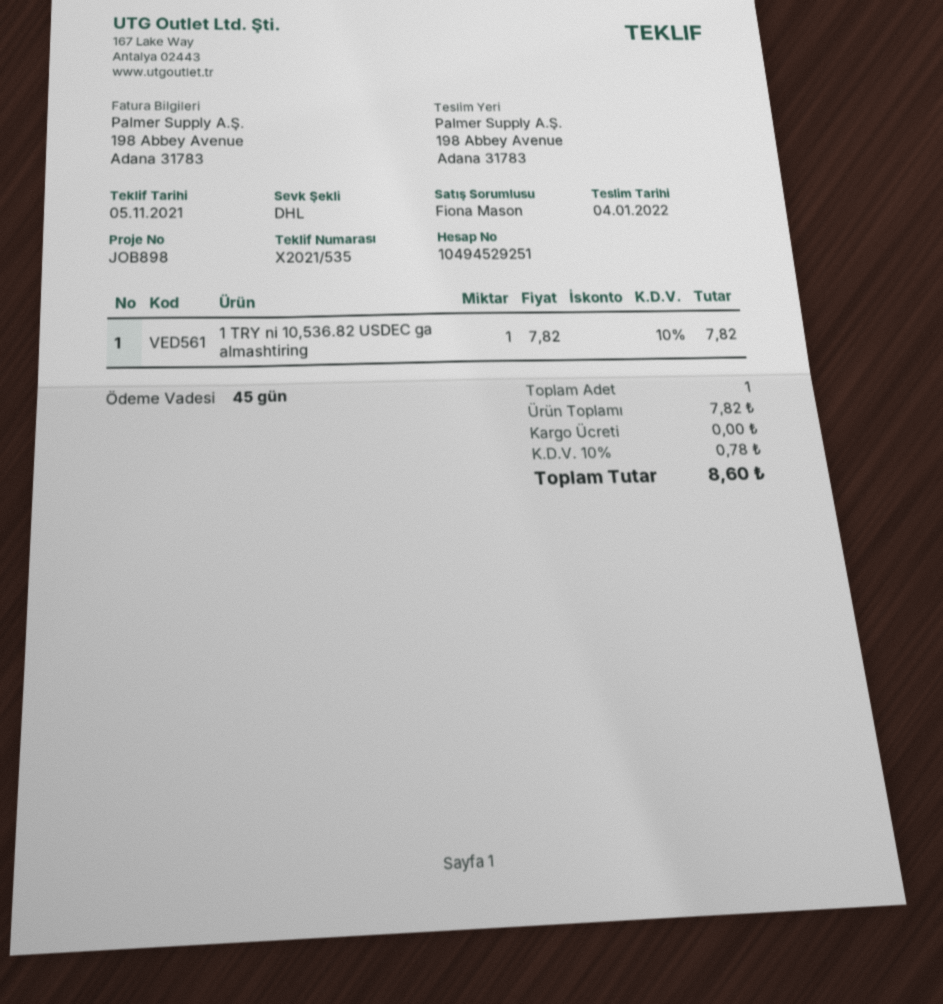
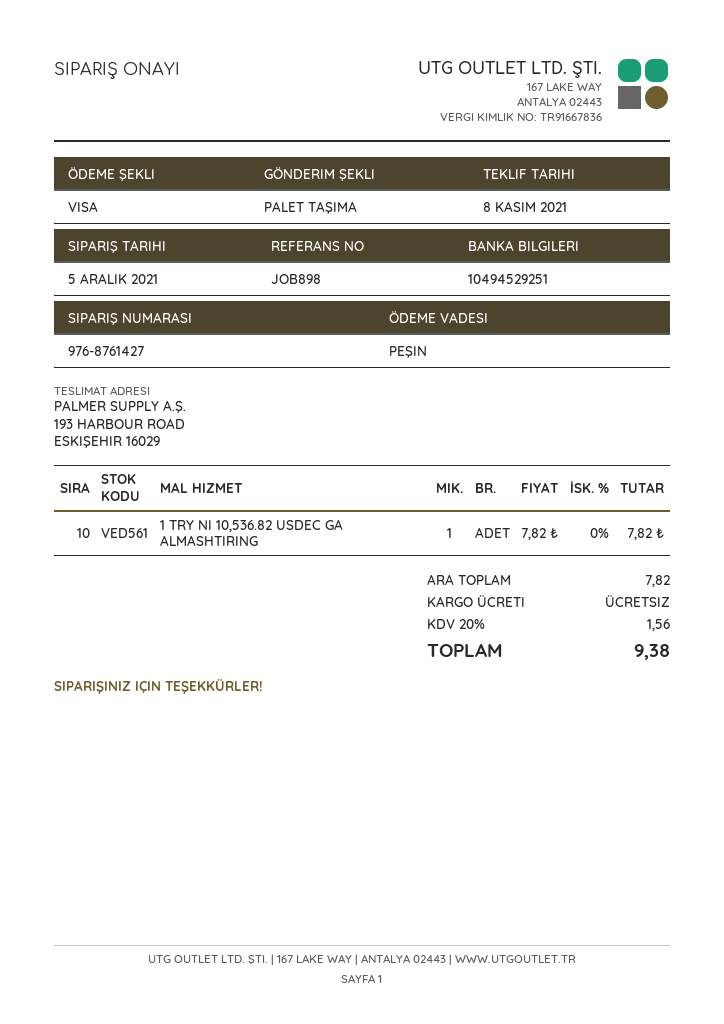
quote date: 2021-11-05 -> 2021-11-08
payment terms: 45 days -> on receipt
shipping method: DHL -> pallet freight
ship to: 198 Abbey Avenue, Adana 31783 -> 193 HARBOUR ROAD, ESKIŞEHIR 16029
tax: 10% = 0.78 -> 20% = 1.56
total: 8.60 -> 9.38

